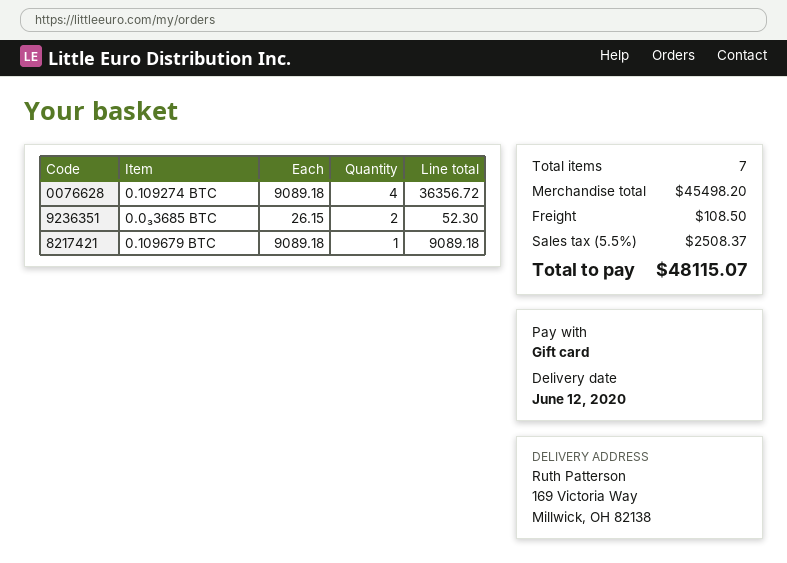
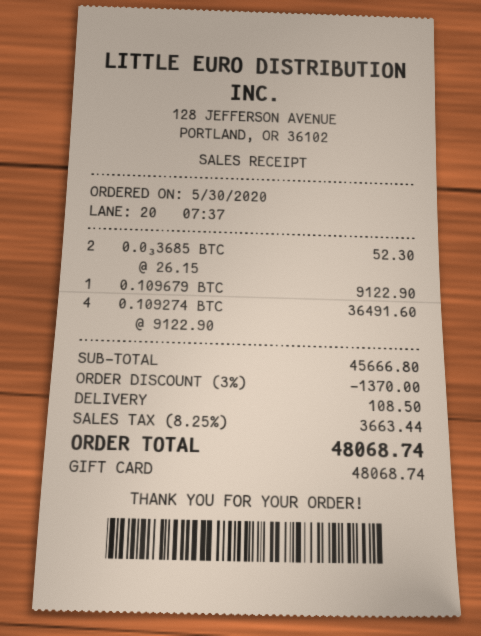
0.109274 BTC: 4 x 9089.18 = 36356.72 -> 4 x 9122.90 = 36491.60
0.109679 BTC: 1 x 9089.18 = 9089.18 -> 1 x 9122.90 = 9122.90
subtotal: 45498.20 -> 45666.80
discount: none -> 3% = 1370.00
tax: 5.5% = 2508.37 -> 8.25% = 3663.44
total: 48115.07 -> 48068.74

